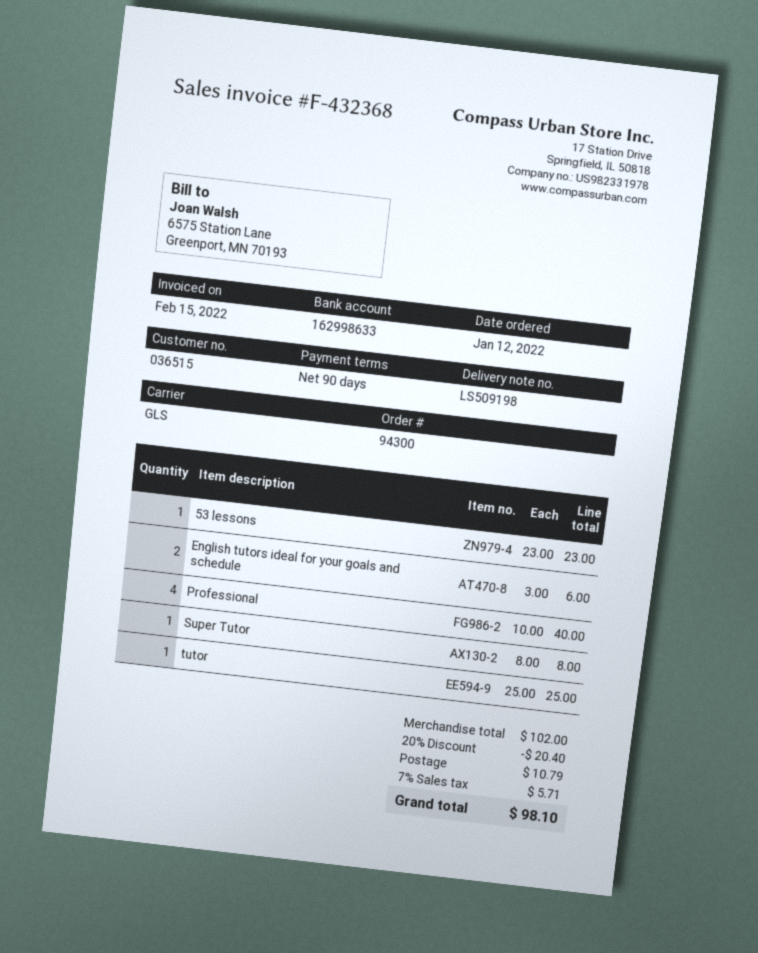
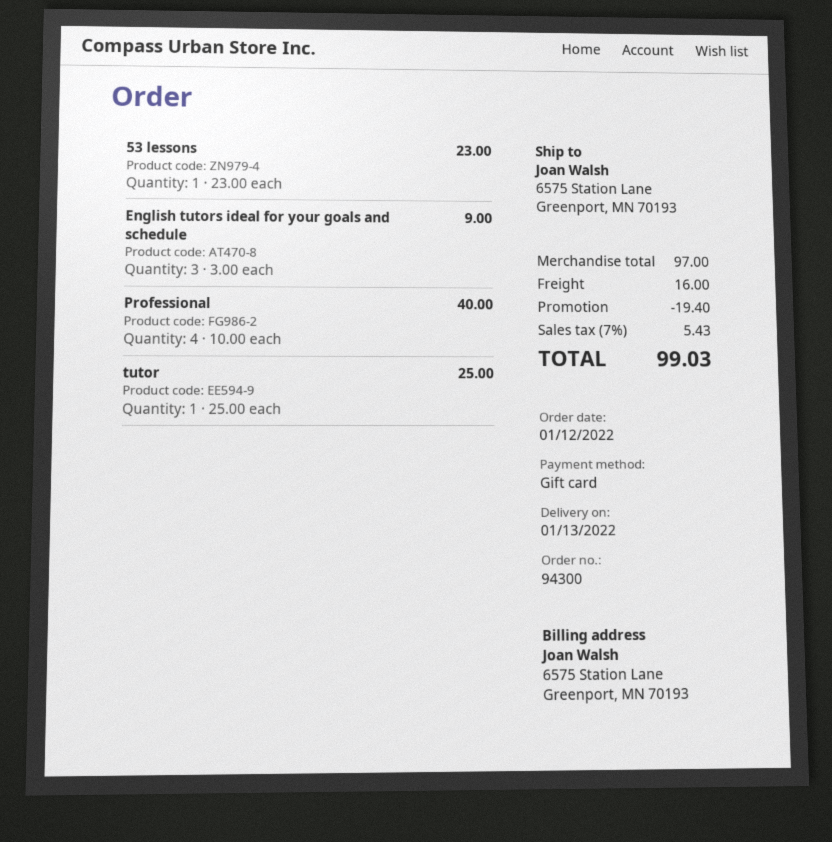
English tutors ideal for your goals and schedule: 2 x 3.00 = 6.00 -> 3 x 3.00 = 9.00
Super Tutor: 1 x 8.00 = 8.00 -> none
subtotal: 102.00 -> 97.00
discount: 20.40 -> 19.40
shipping: 10.79 -> 16.00
tax: 7% = 5.71 -> 7% = 5.43
total: 98.10 -> 99.03

